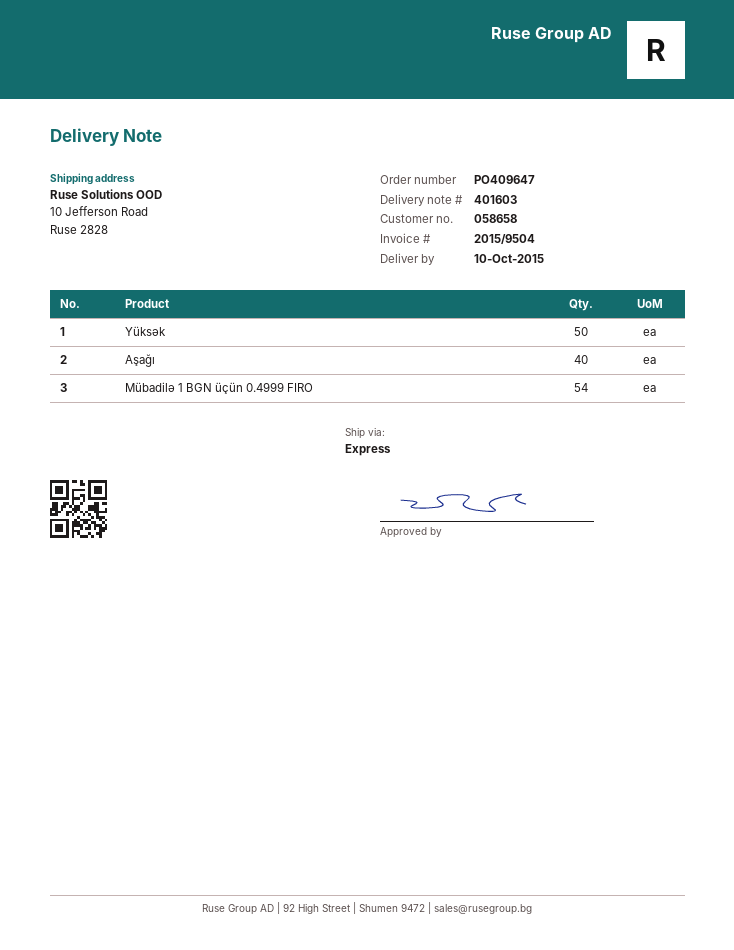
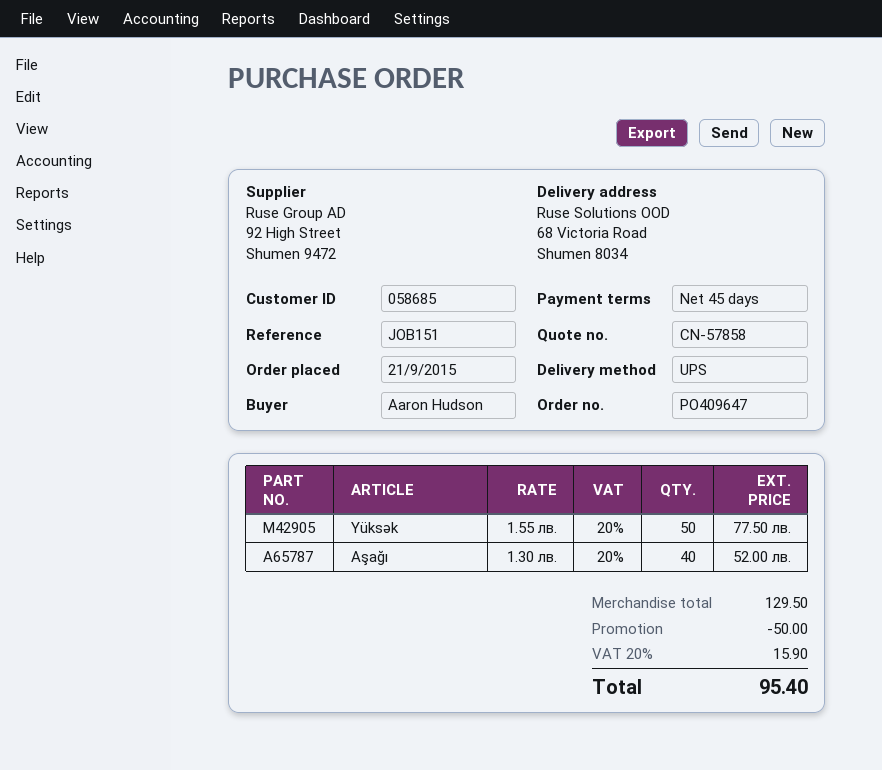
customer number: 058658 -> 058685
shipping method: express -> UPS
ship to: 10 Jefferson Road, Ruse 2828 -> 68 Victoria Road, Shumen 8034
Mübadilə 1 BGN üçün 0.4999 FIRO: 54 -> none

